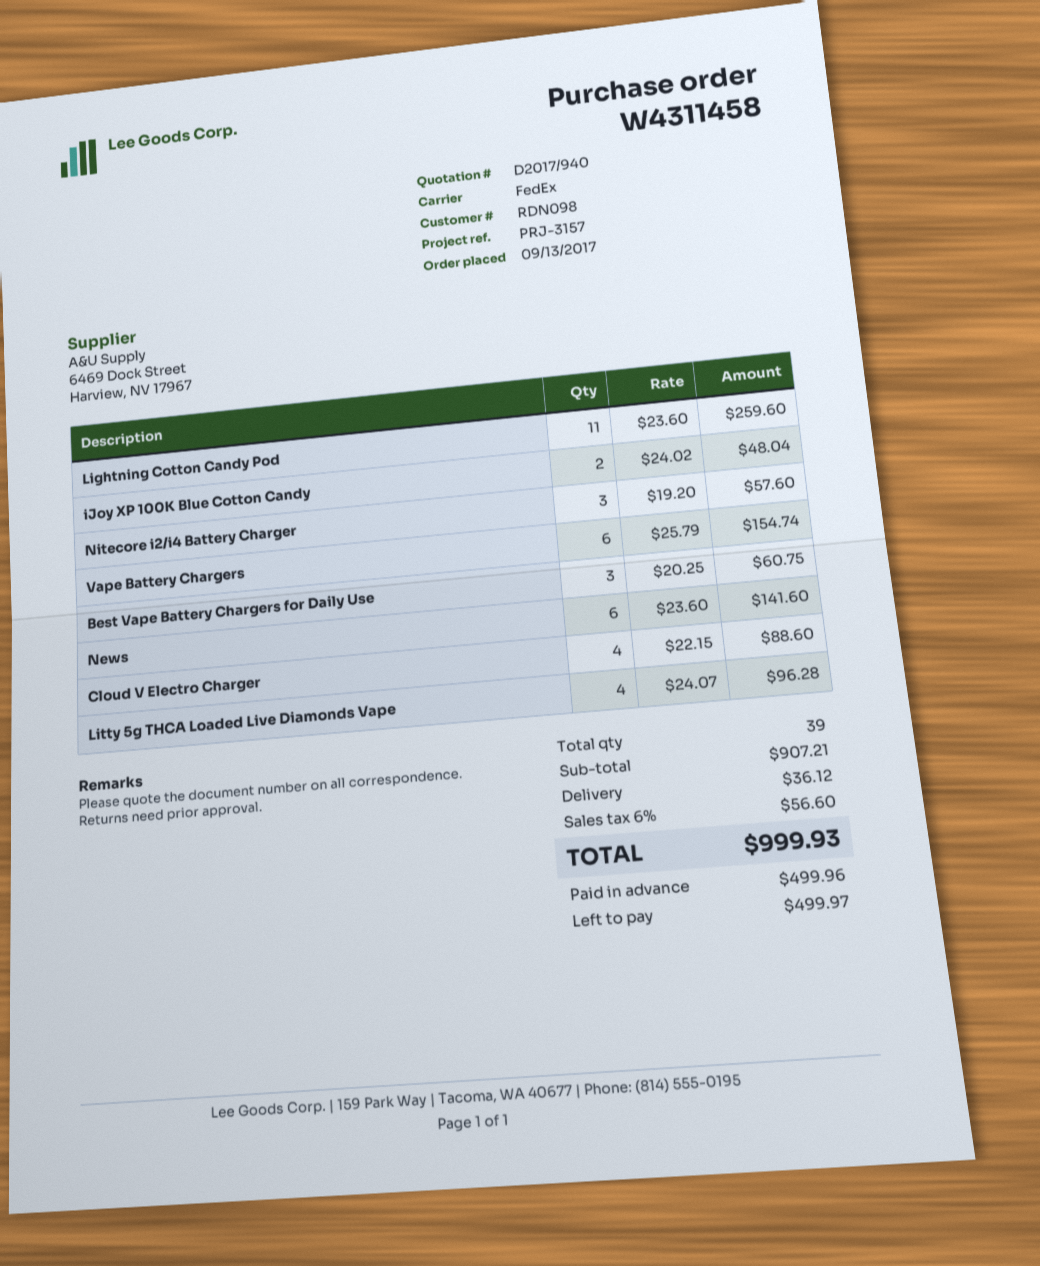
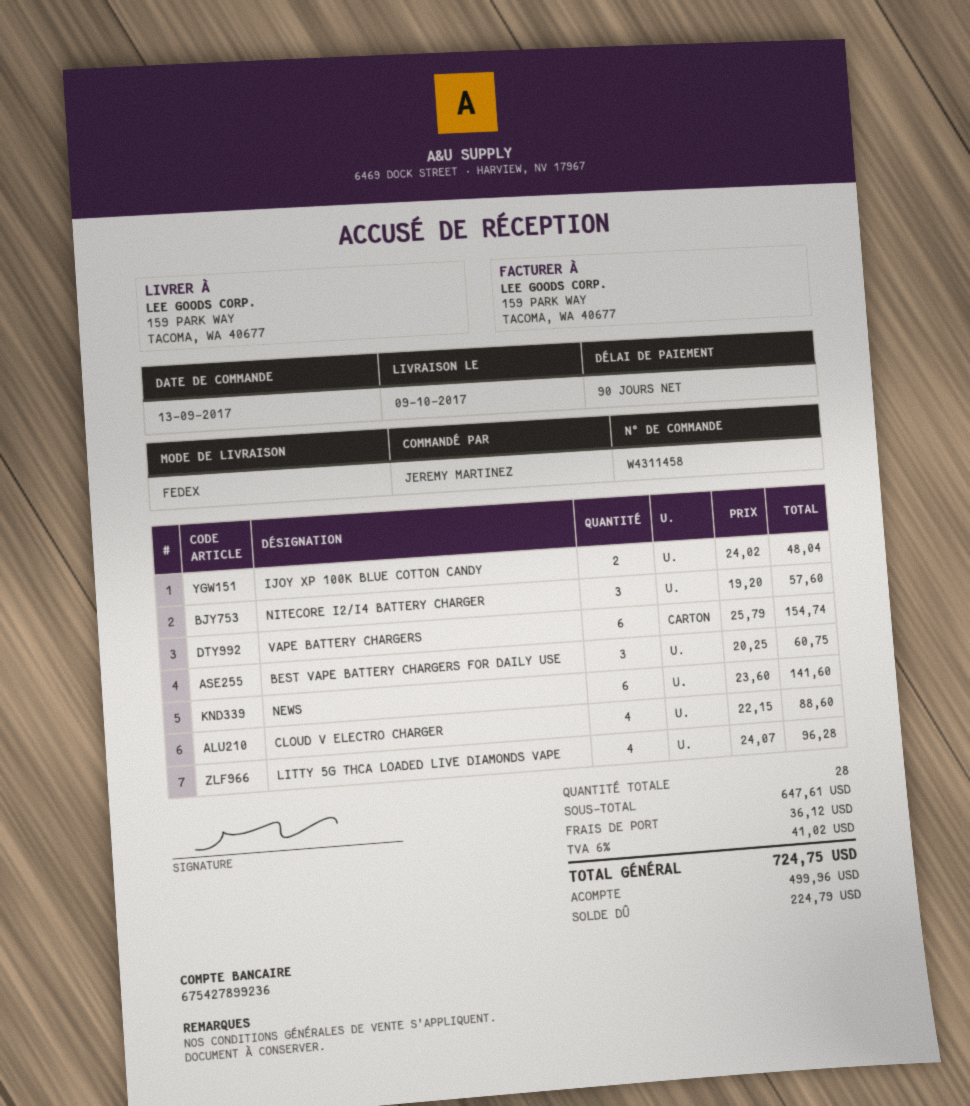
Lightning Cotton Candy Pod: 11 x 23.60 = 259.60 -> none
total quantity: 39 -> 28
subtotal: 907.21 -> 647.61
tax: 6% = 56.60 -> 6% = 41.02
total: 999.93 -> 724.75
balance: 499.97 -> 224.79

